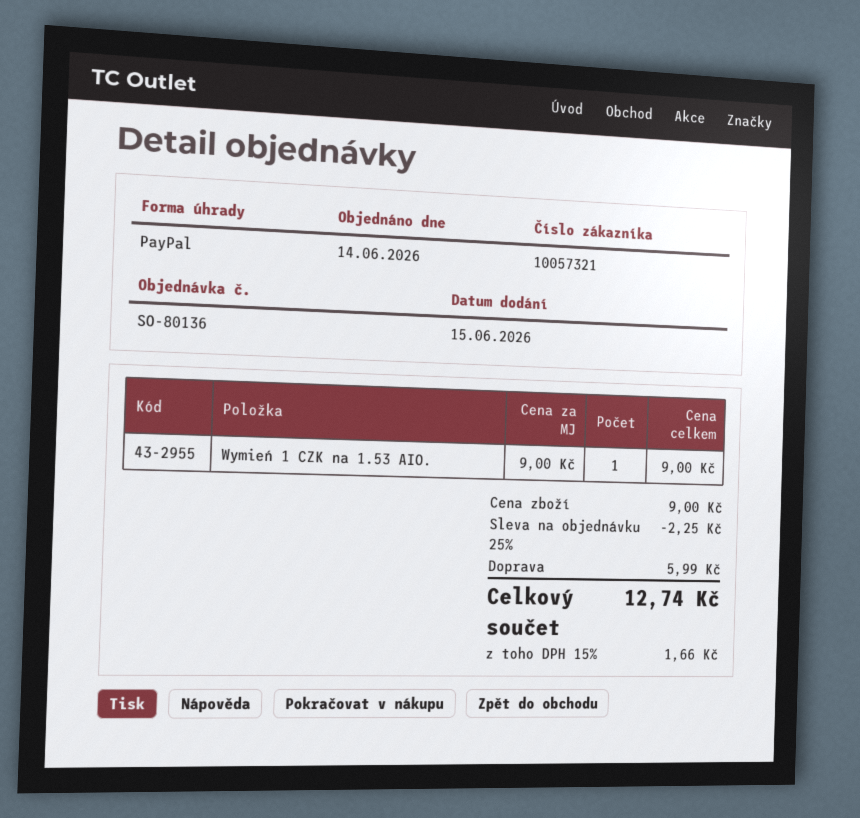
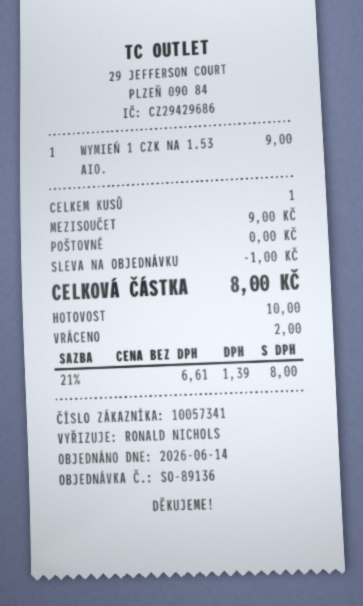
order number: SO-80136 -> SO-89136
customer number: 10057321 -> 10057341
payment method: PayPal -> cash
discount: 2.25 -> 1.00
shipping: 5.99 -> 0.00
tax: 15% = 1.66 -> 21% = 1.39
total: 12.74 -> 8.00

